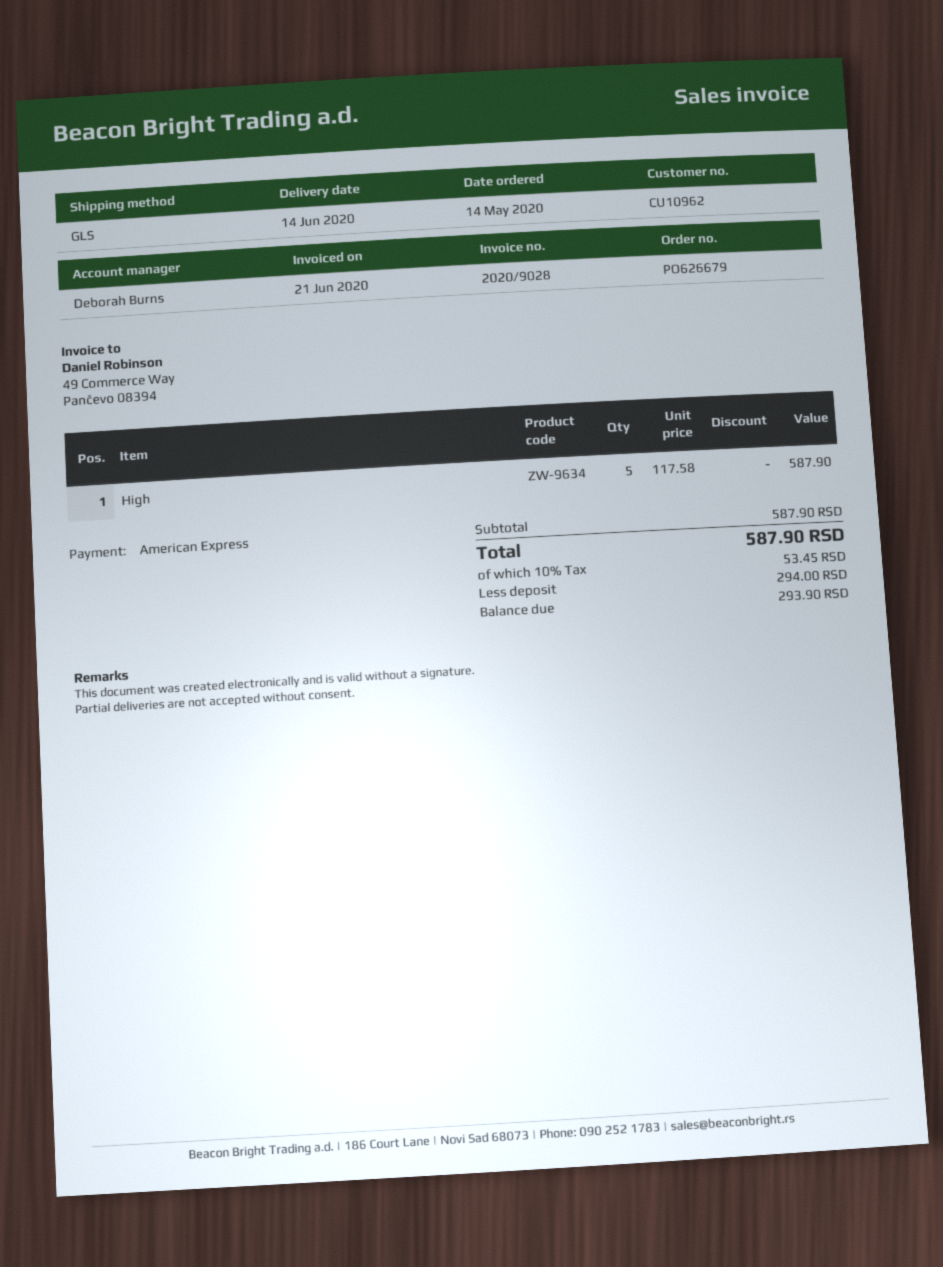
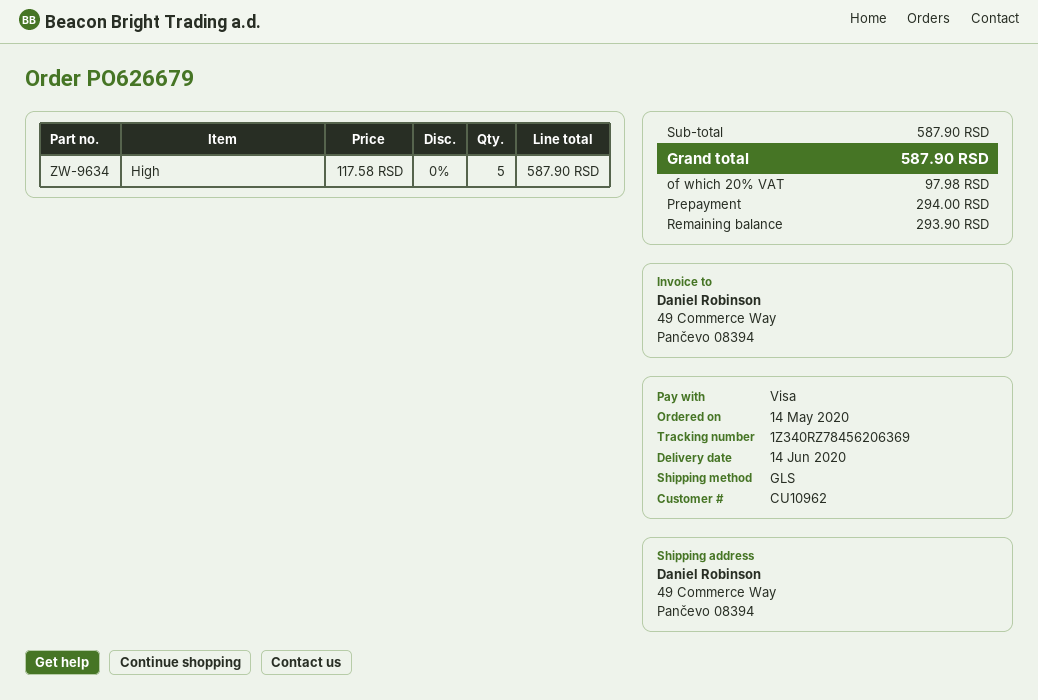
payment method: American Express -> Visa
tax: 10% = 53.45 -> 20% = 97.98

